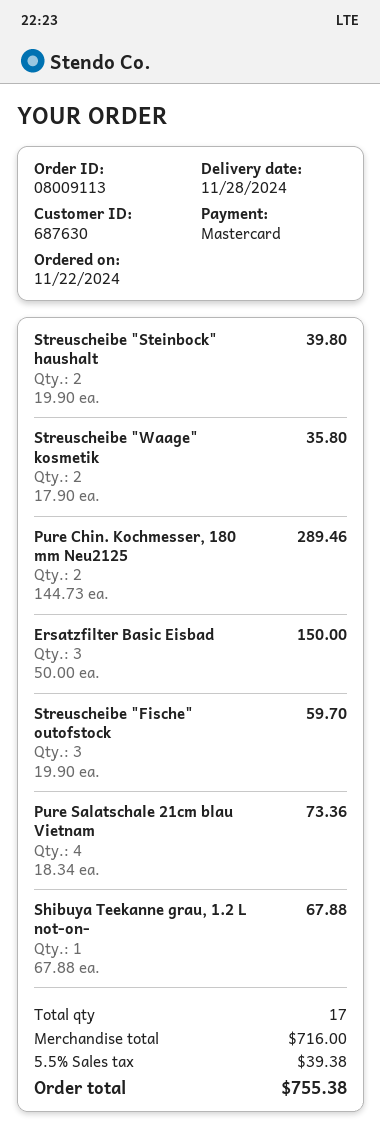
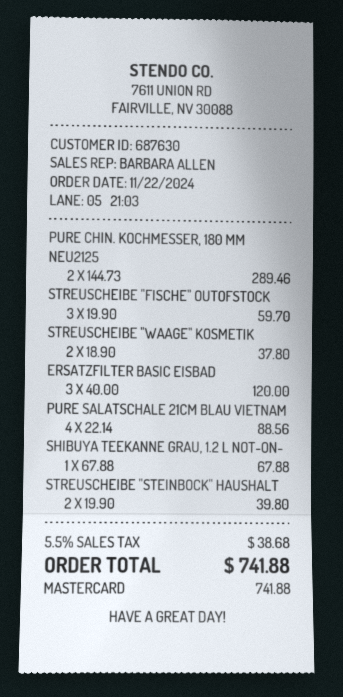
Streuscheibe "Waage" kosmetik: 2 x 17.90 = 35.80 -> 2 x 18.90 = 37.80
Ersatzfilter Basic Eisbad: 3 x 50.00 = 150.00 -> 3 x 40.00 = 120.00
Pure Salatschale 21cm blau Vietnam: 4 x 18.34 = 73.36 -> 4 x 22.14 = 88.56
tax: 5.5% = 39.38 -> 5.5% = 38.68
total: 755.38 -> 741.88

